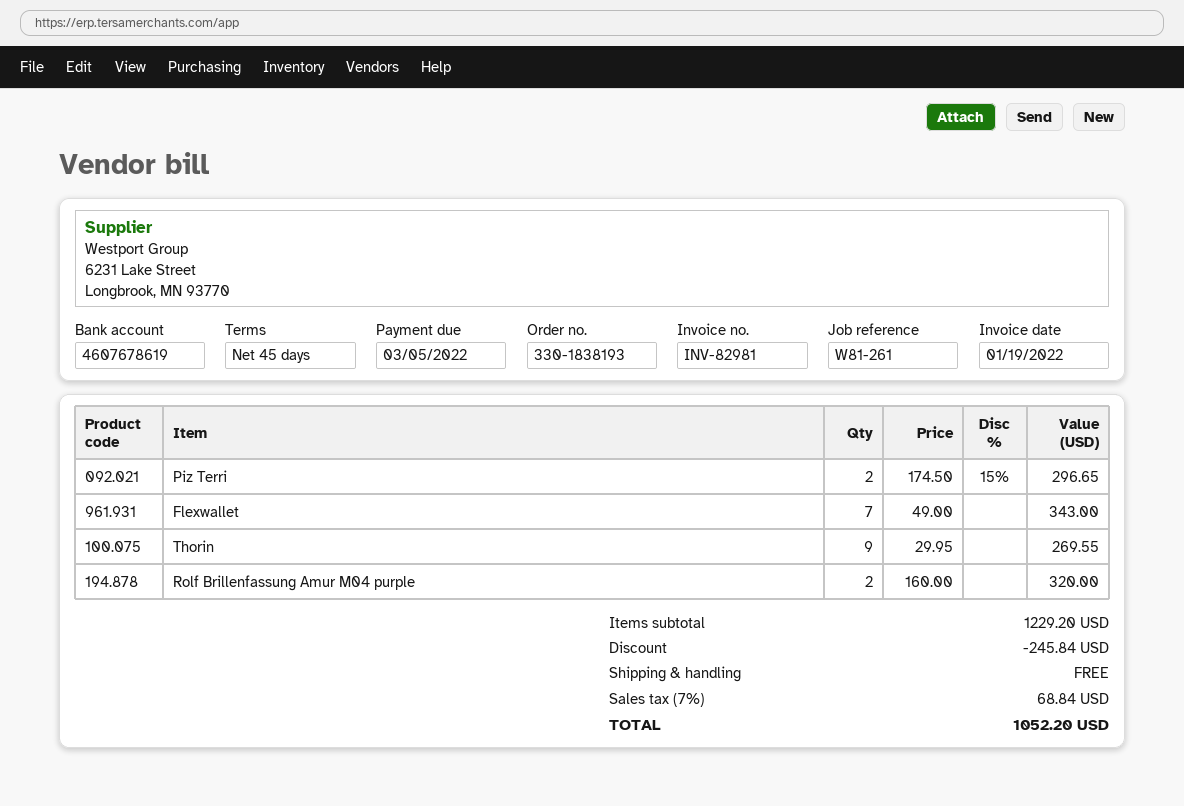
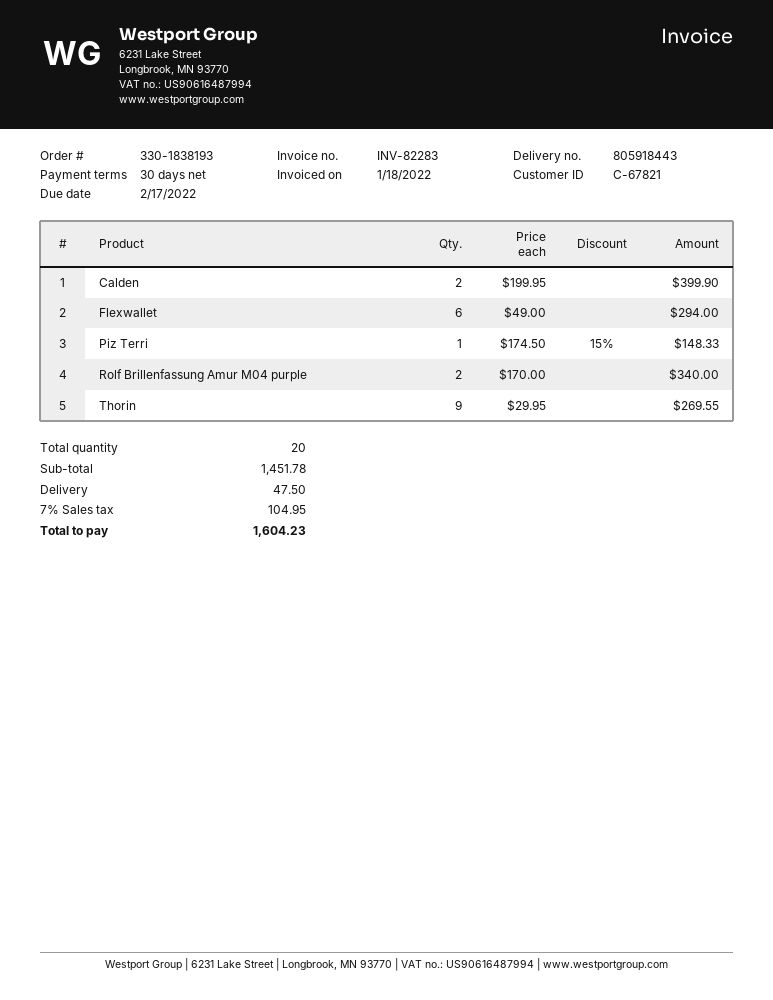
invoice number: INV-82981 -> INV-82283
invoice date: 2022-01-19 -> 2022-01-18
payment terms: 45 days -> 30 days
due date: 2022-03-05 -> 2022-02-17
Piz Terri: 2 x 174.50 - 15% = 296.65 -> 1 x 174.50 - 15% = 148.33
Flexwallet: 7 x 49.00 = 343.00 -> 6 x 49.00 = 294.00
Rolf Brillenfassung Amur M04 purple: 2 x 160.00 = 320.00 -> 2 x 170.00 = 340.00
Calden: none -> 2 x 199.95 = 399.90
subtotal: 1229.20 -> 1451.78
discount: 245.84 -> none
shipping: 0.00 -> 47.50
tax: 7% = 68.84 -> 7% = 104.95
total: 1052.20 -> 1604.23

